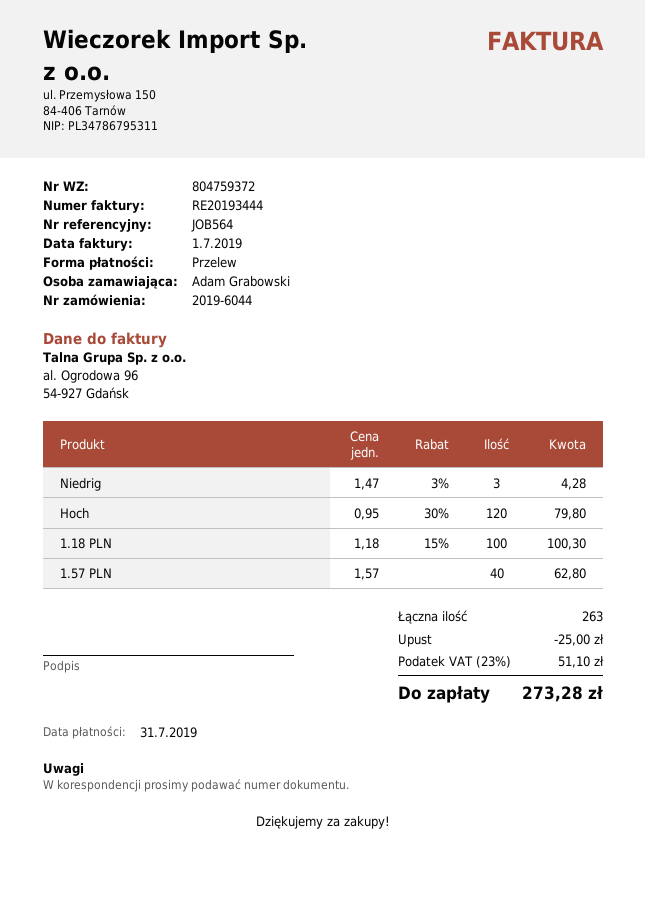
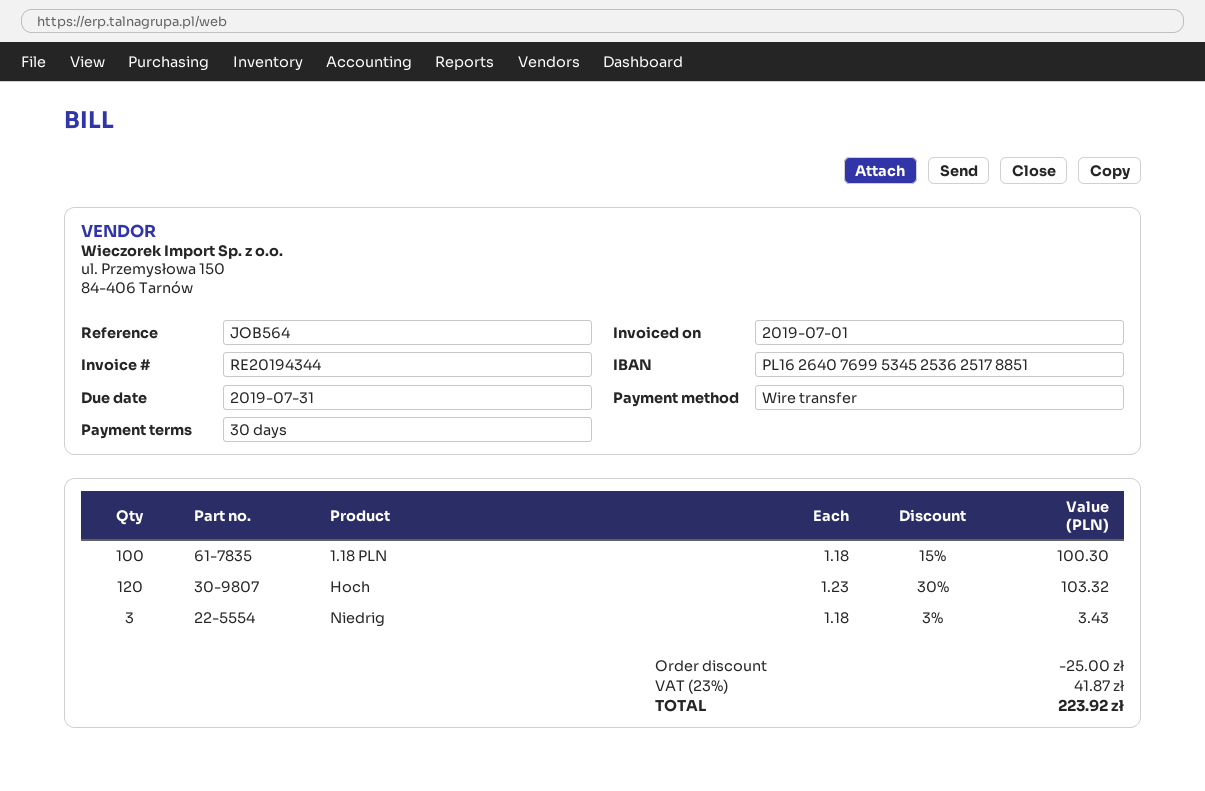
invoice number: RE20193444 -> RE20194344
Niedrig: 3 x 1.47 - 3% = 4.28 -> 3 x 1.18 - 3% = 3.43
Hoch: 120 x 0.95 - 30% = 79.80 -> 120 x 1.23 - 30% = 103.32
1.57 PLN: 40 x 1.57 = 62.80 -> none
tax: 23% = 51.10 -> 23% = 41.87
total: 273.28 -> 223.92

